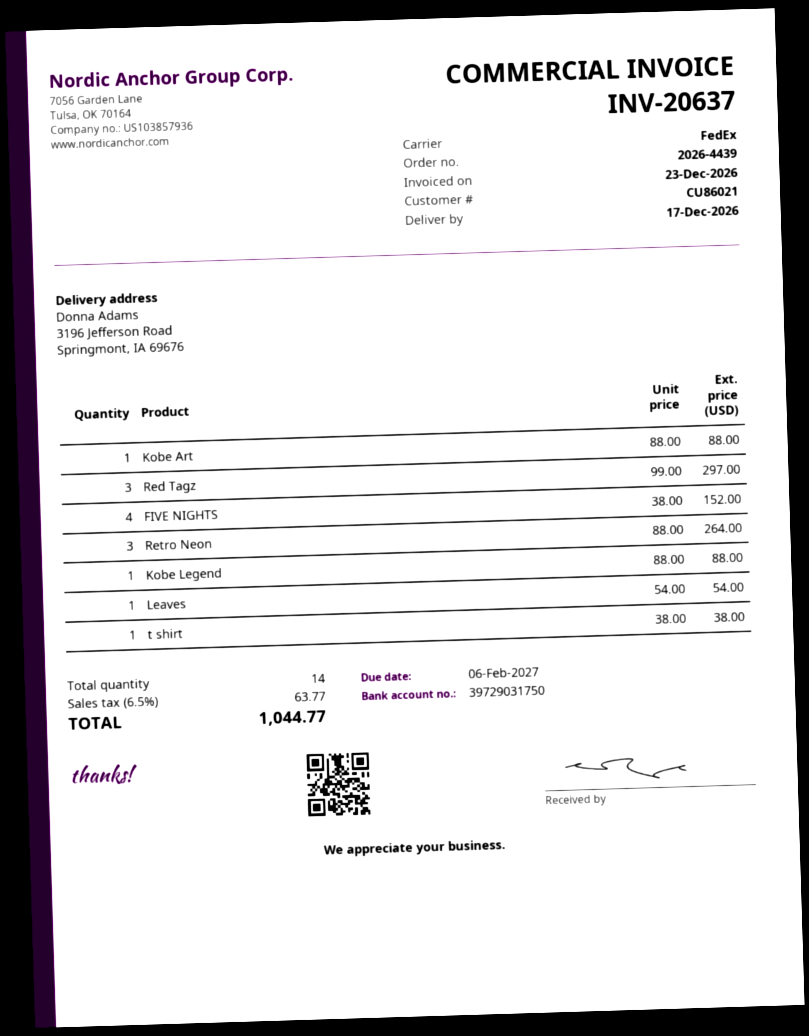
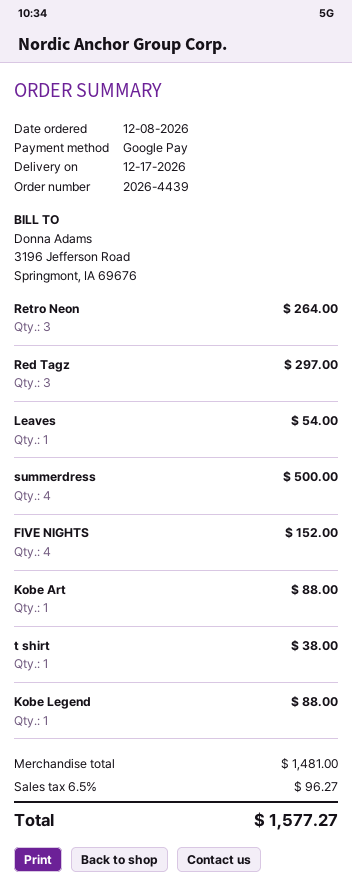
summerdress: none -> 4 for 500.00
tax: 6.5% = 63.77 -> 6.5% = 96.27
total: 1044.77 -> 1577.27

